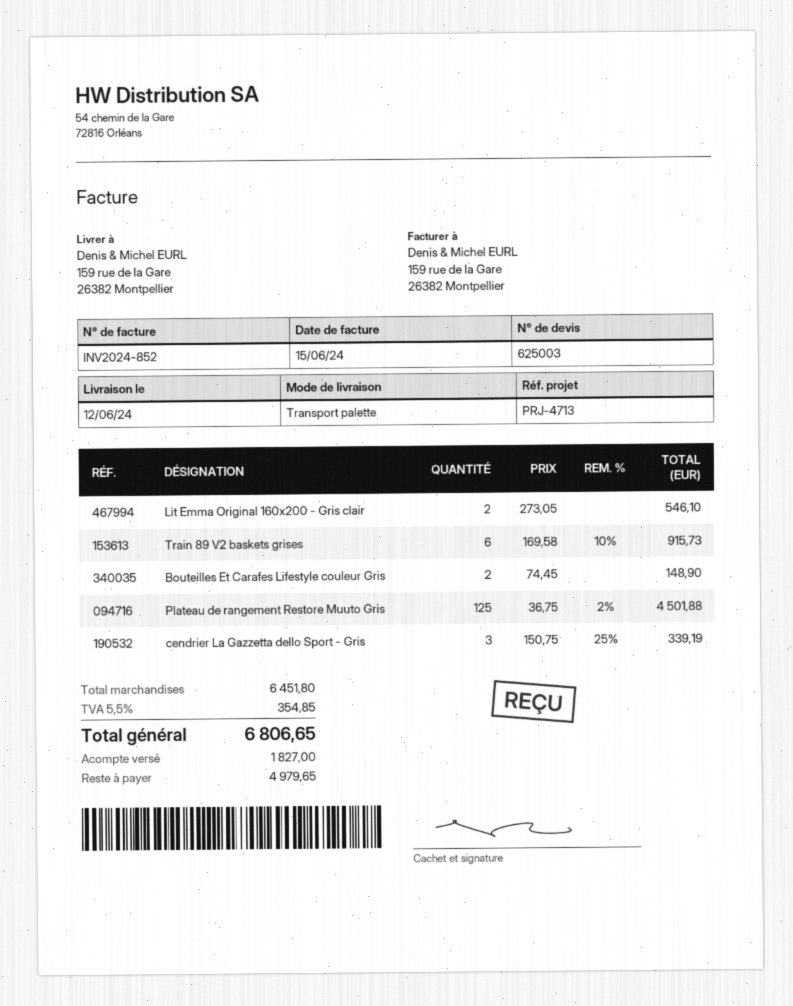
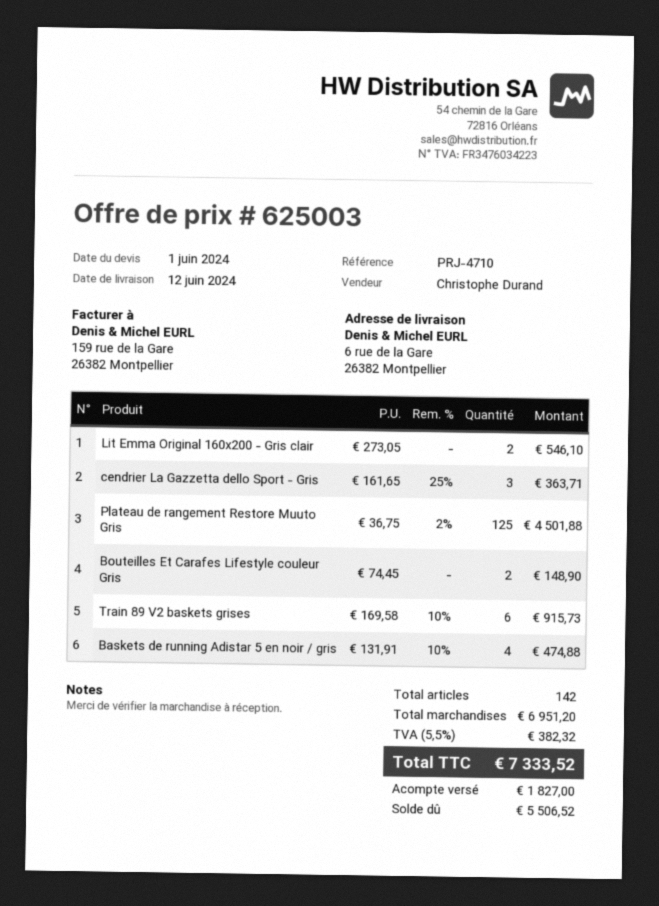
reference: PRJ-4713 -> PRJ-4710
ship to: 159 rue de la Gare, 26382 Montpellier -> 6 rue de la Gare, 26382 Montpellier
cendrier La Gazzetta dello Sport - Gris: 3 x 150.75 - 25% = 339.19 -> 3 x 161.65 - 25% = 363.71
Baskets de running Adistar 5 en noir / gris: none -> 4 x 131.91 - 10% = 474.88
subtotal: 6451.80 -> 6951.20
tax: 5.5% = 354.85 -> 5.5% = 382.32
total: 6806.65 -> 7333.52
balance: 4979.65 -> 5506.52

